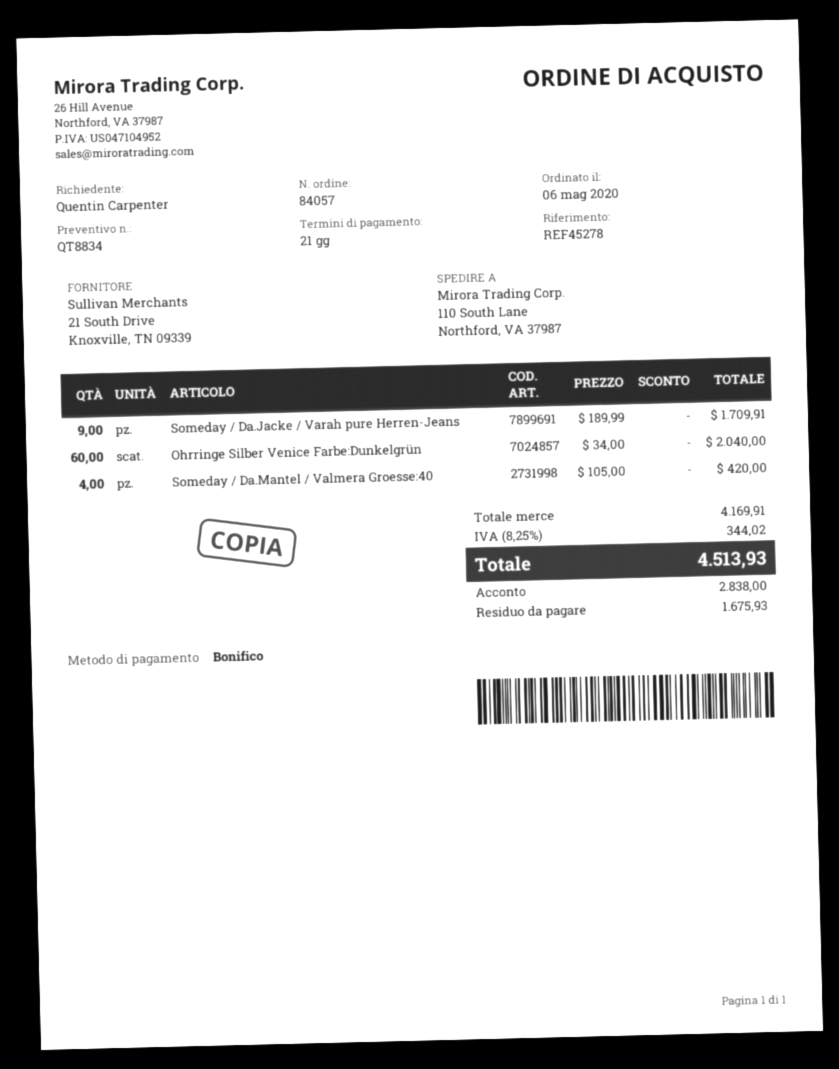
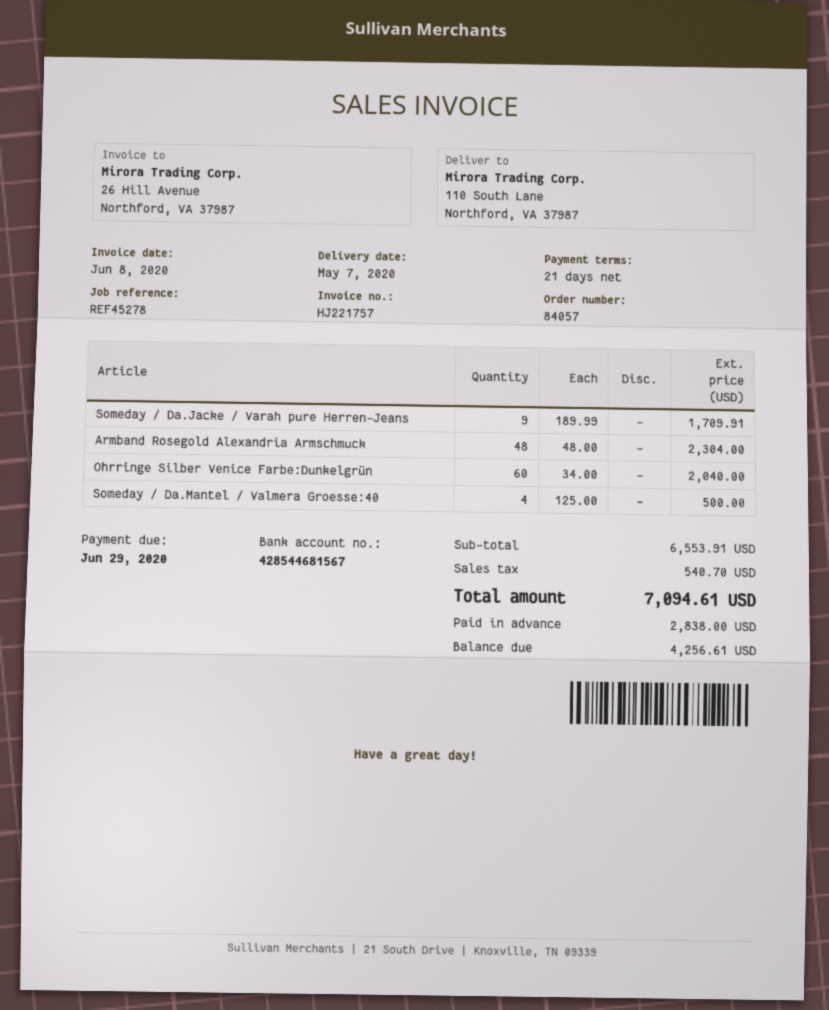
Someday / Da.Mantel / Valmera Groesse:40: 4 x 105.00 = 420.00 -> 4 x 125.00 = 500.00
Armband Rosegold Alexandria Armschmuck: none -> 48 x 48.00 = 2304.00
subtotal: 4169.91 -> 6553.91
tax: 344.02 -> 540.70
total: 4513.93 -> 7094.61
balance: 1675.93 -> 4256.61

